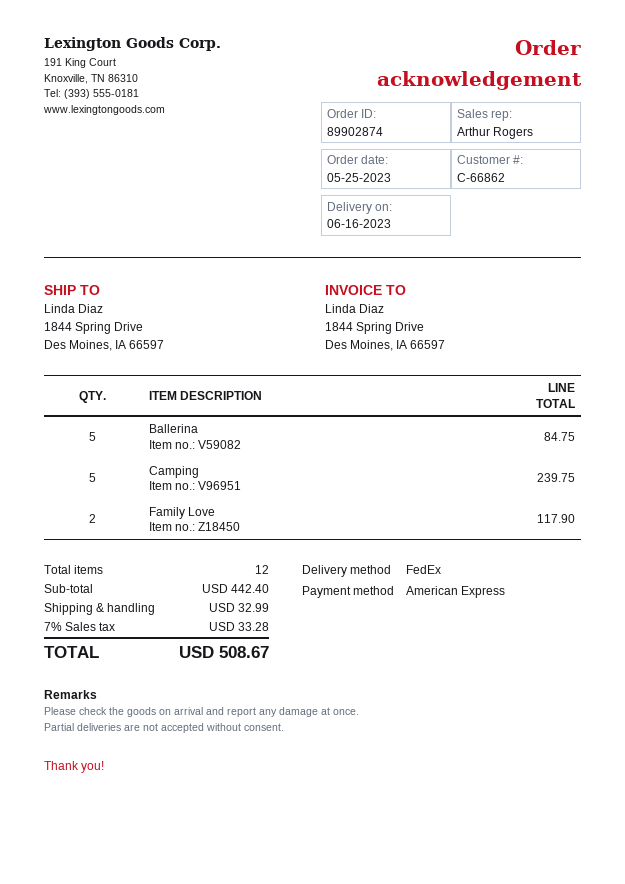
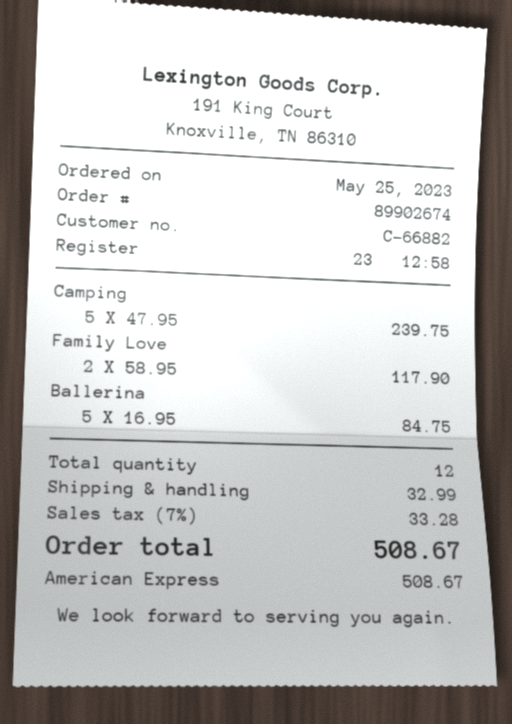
order number: 89902874 -> 89902674
customer number: C-66862 -> C-66882

